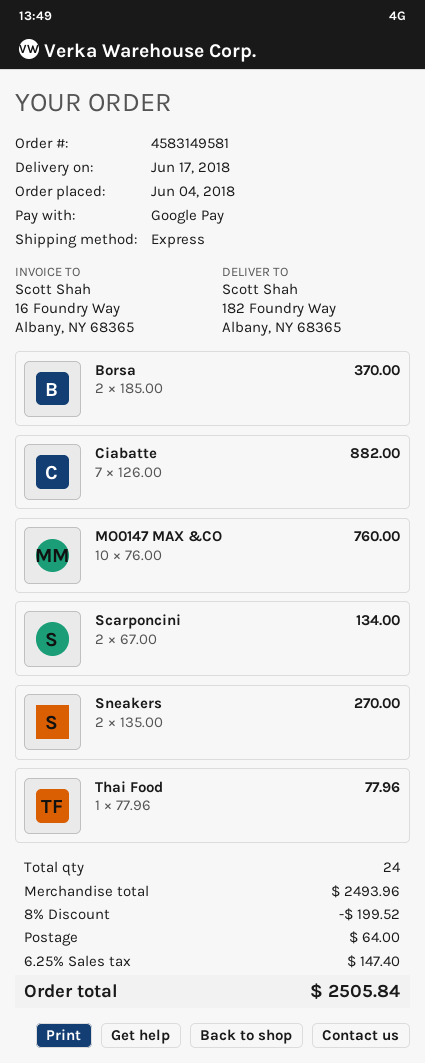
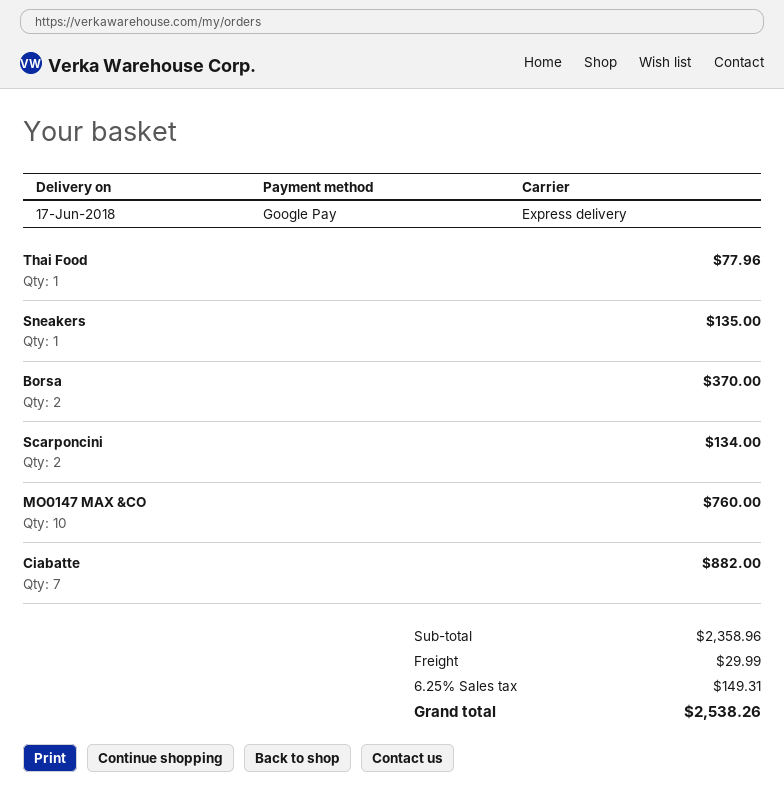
Sneakers: 2 for 270.00 -> 1 for 135.00
subtotal: 2493.96 -> 2358.96
discount: 8% = 199.52 -> none
shipping: 64.00 -> 29.99
tax: 6.25% = 147.40 -> 6.25% = 149.31
total: 2505.84 -> 2538.26

